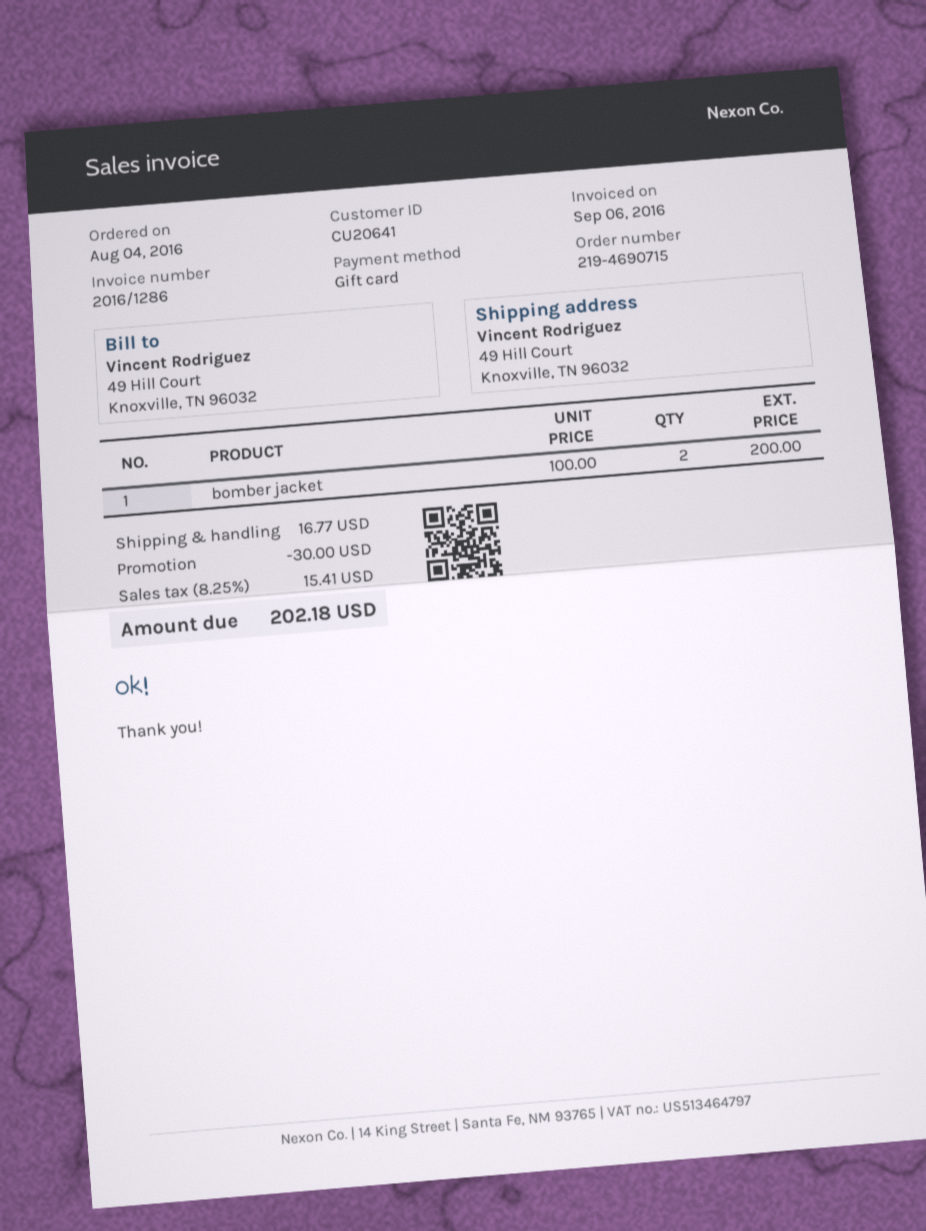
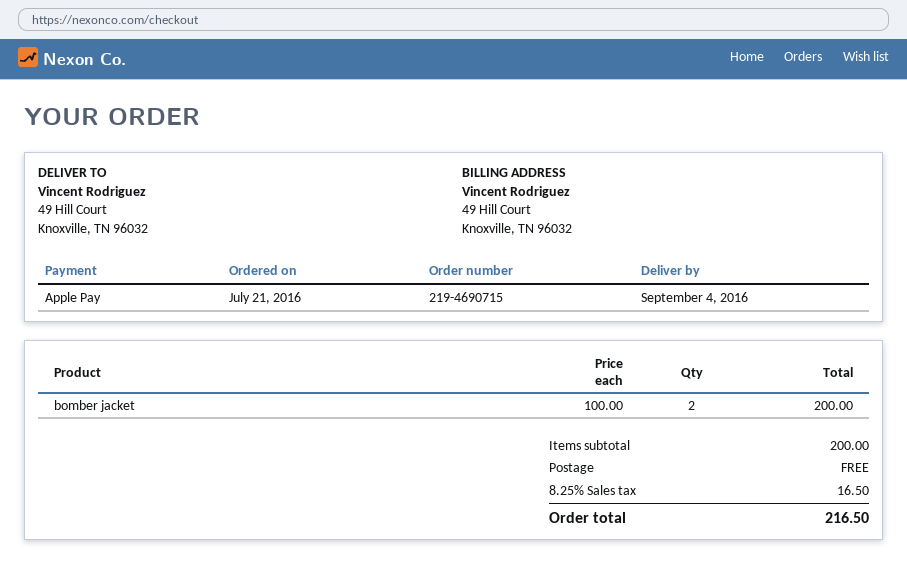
order date: 2016-08-04 -> 2016-07-21
payment method: gift card -> Apple Pay
discount: 30.00 -> none
shipping: 16.77 -> 0.00
tax: 8.25% = 15.41 -> 8.25% = 16.50
total: 202.18 -> 216.50

